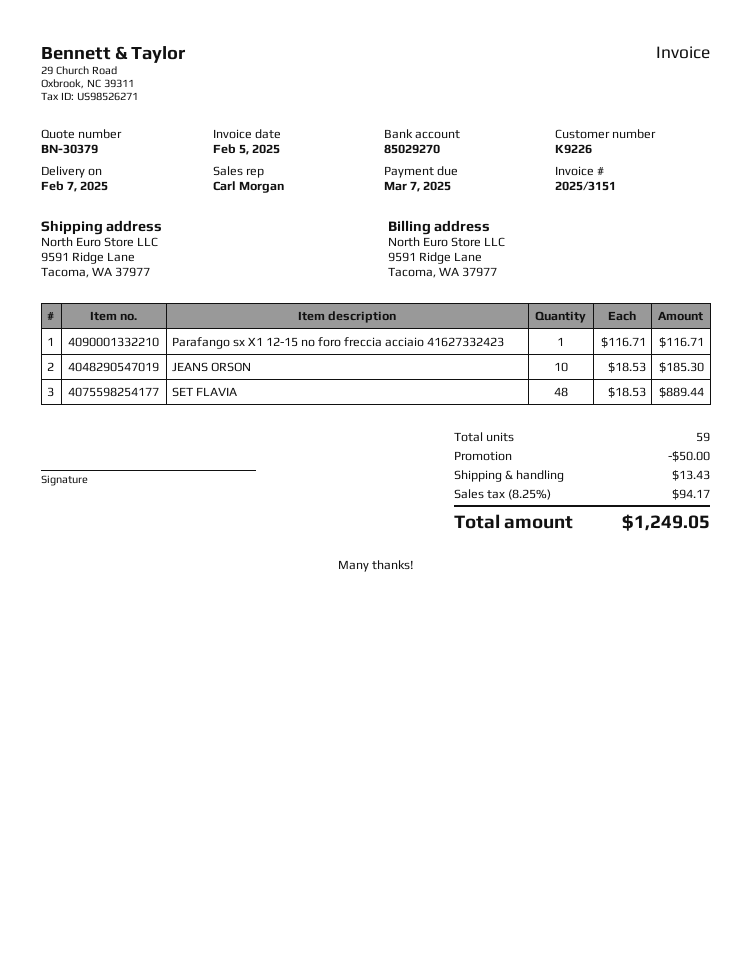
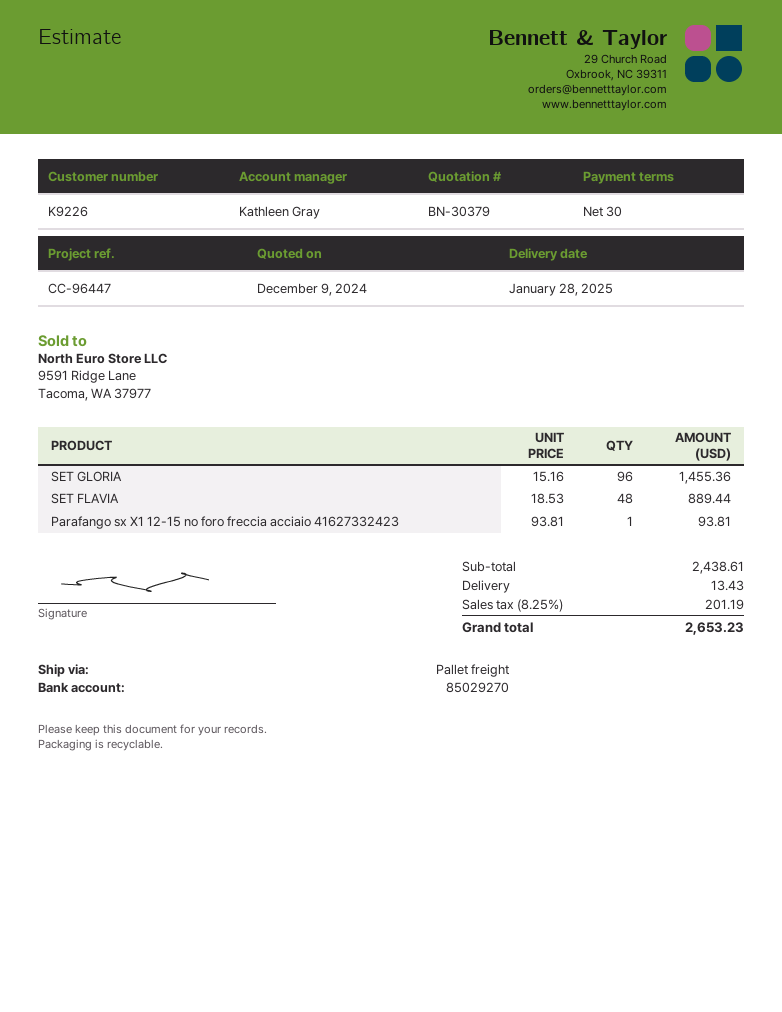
delivery date: 2025-02-07 -> 2025-01-28
sales rep: Carl Morgan -> Kathleen Gray
Parafango sx X1 12-15 no foro freccia acciaio 41627332423: 1 x 116.71 = 116.71 -> 1 x 93.81 = 93.81
JEANS ORSON: 10 x 18.53 = 185.30 -> none
SET GLORIA: none -> 96 x 15.16 = 1455.36
discount: 50.00 -> none
tax: 8.25% = 94.17 -> 8.25% = 201.19
total: 1249.05 -> 2653.23

